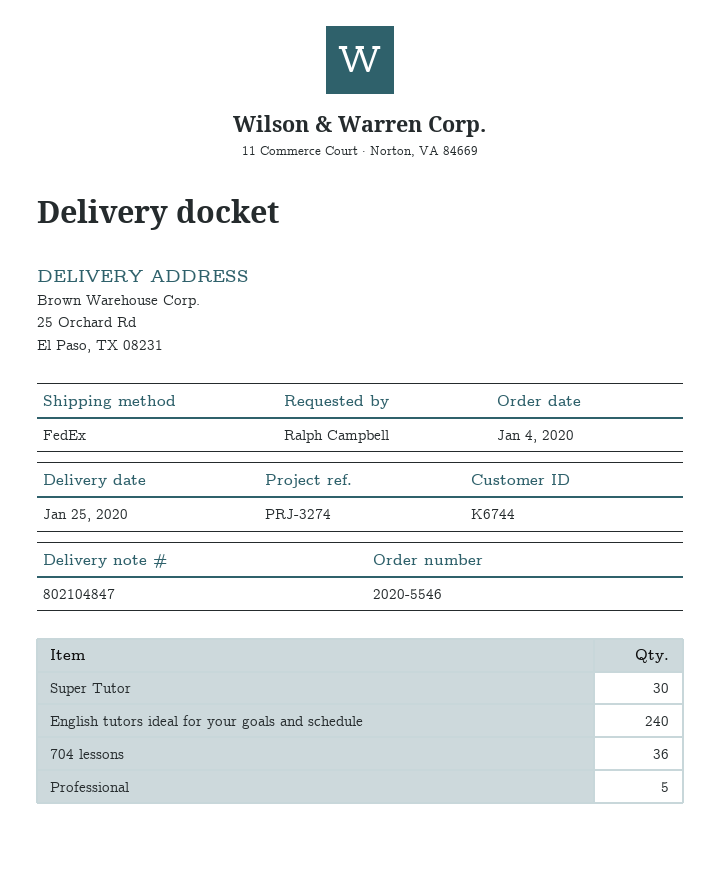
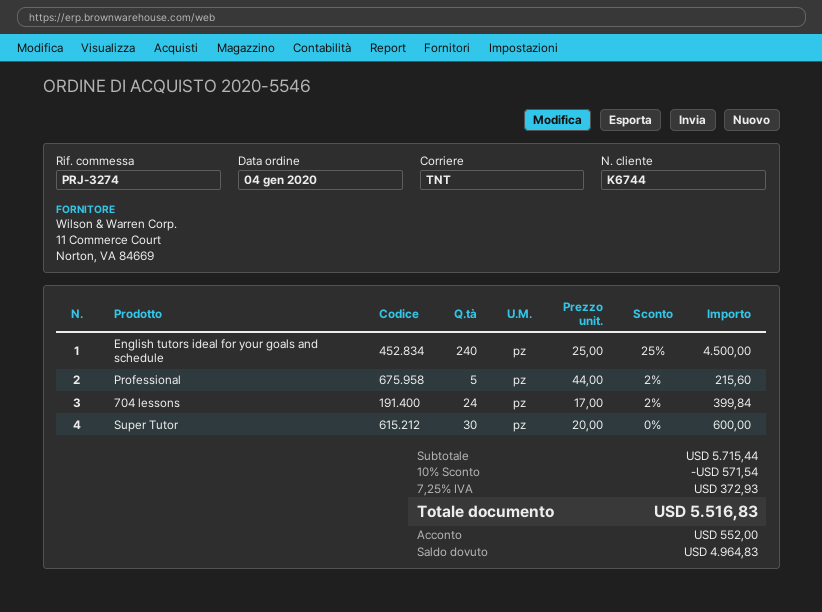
shipping method: FedEx -> TNT
704 lessons: 36 -> 24

